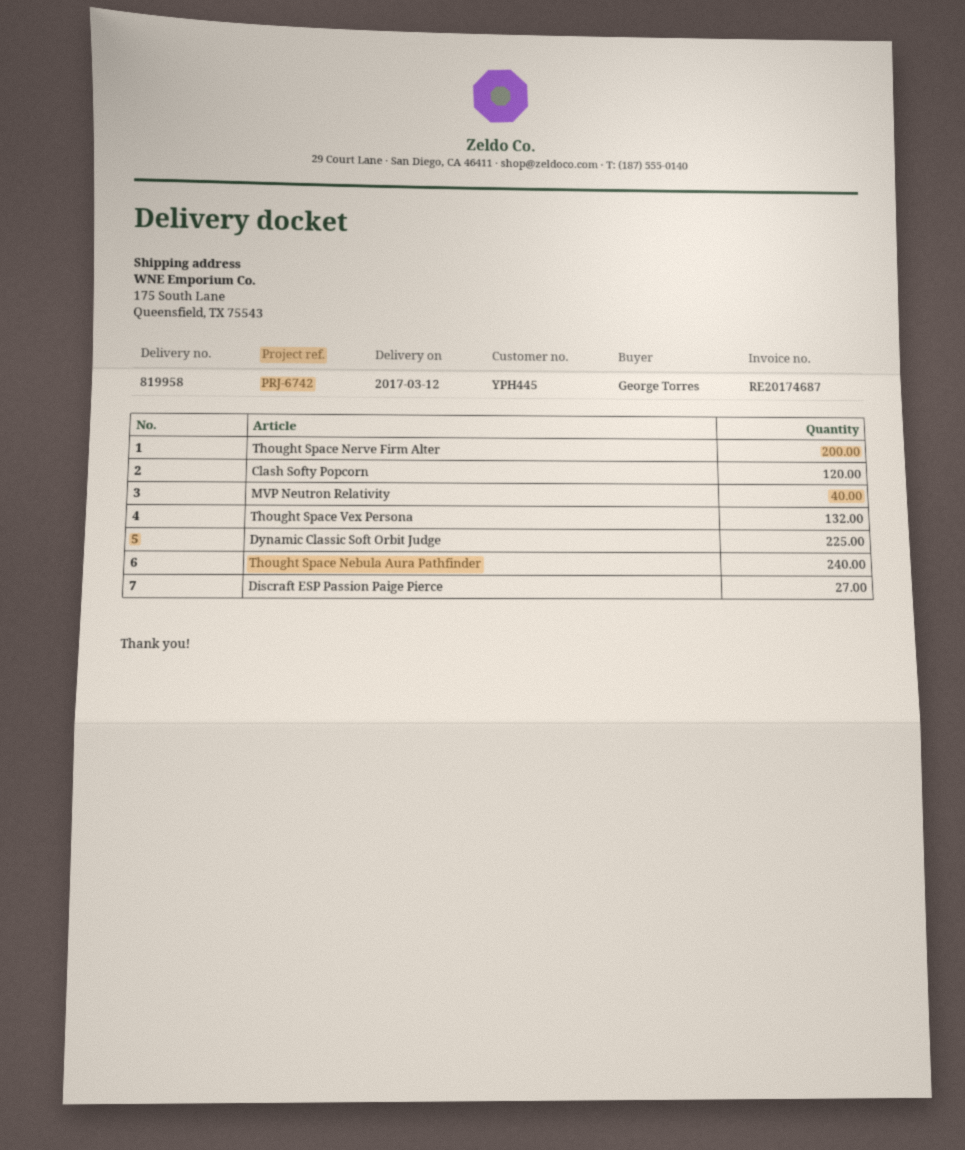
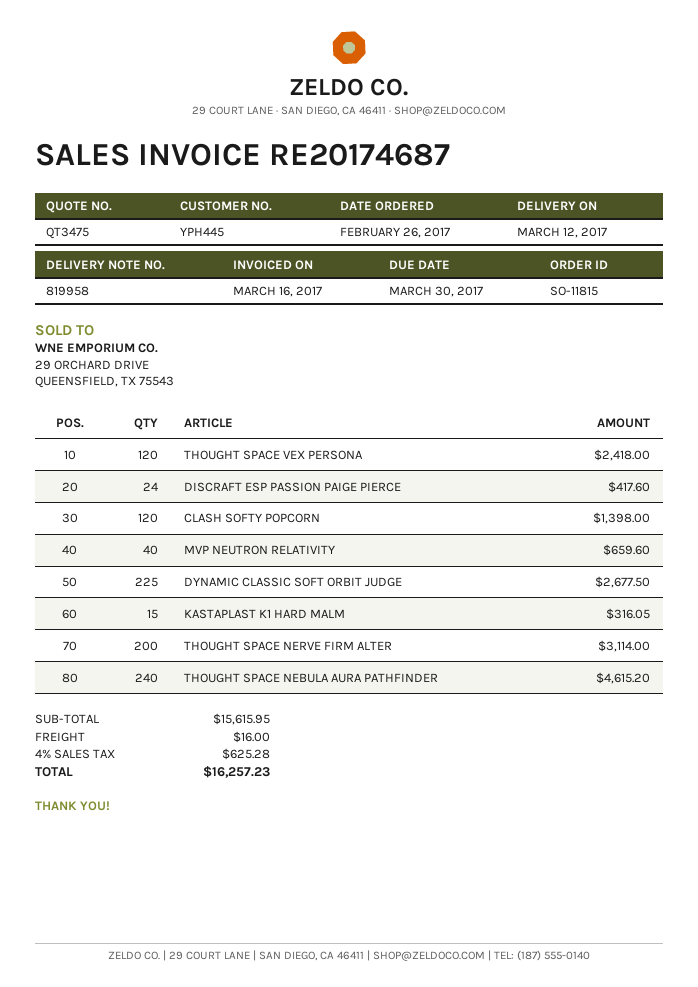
Thought Space Vex Persona: 132 -> 120
Discraft ESP Passion Paige Pierce: 27 -> 24
KASTAPLAST K1 HARD MALM: none -> 15

